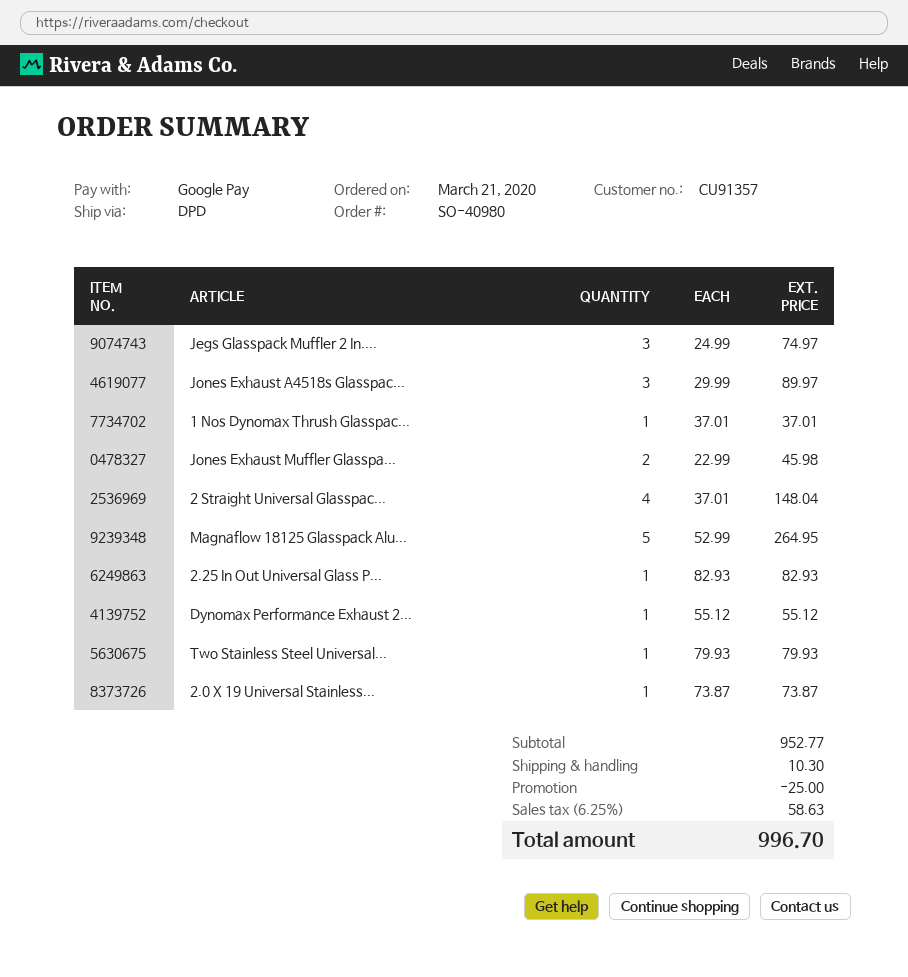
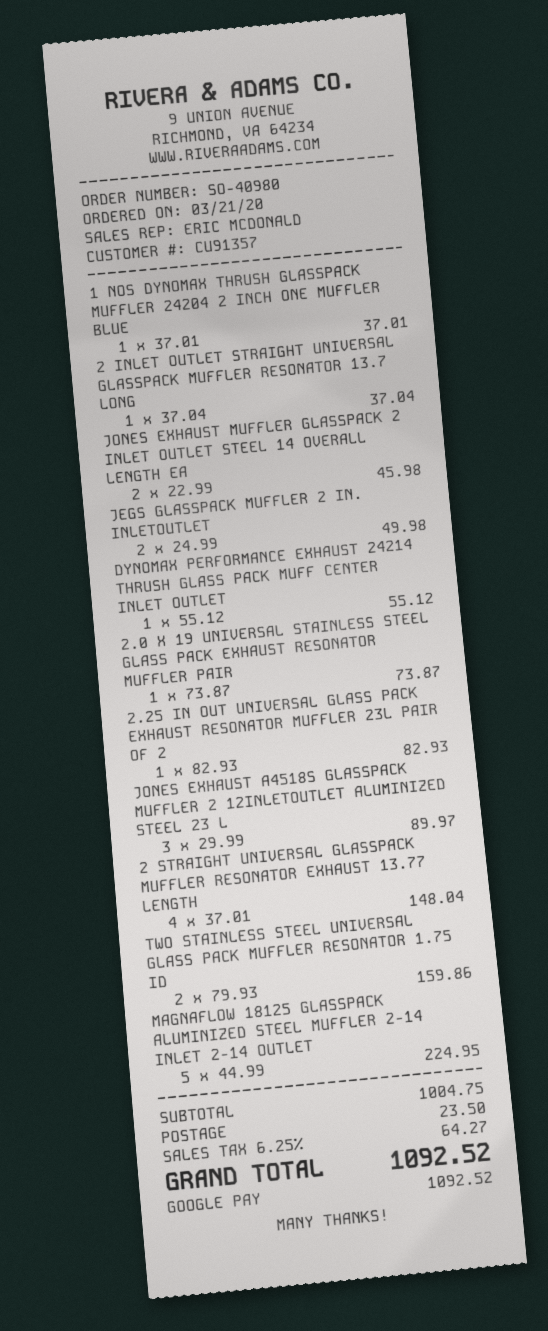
Jegs Glasspack Muffler 2 In....: 3 x 24.99 = 74.97 -> 2 x 24.99 = 49.98
Magnaflow 18125 Glasspack Alu...: 5 x 52.99 = 264.95 -> 5 x 44.99 = 224.95
Two Stainless Steel Universal...: 1 x 79.93 = 79.93 -> 2 x 79.93 = 159.86
2 INLET OUTLET STRAIGHT UNIVERSAL GLASSPACK MUFFLER RESONATOR 13.7 LONG: none -> 1 x 37.04 = 37.04
subtotal: 952.77 -> 1004.75
discount: 25.00 -> none
shipping: 10.30 -> 23.50
tax: 6.25% = 58.63 -> 6.25% = 64.27
total: 996.70 -> 1092.52

